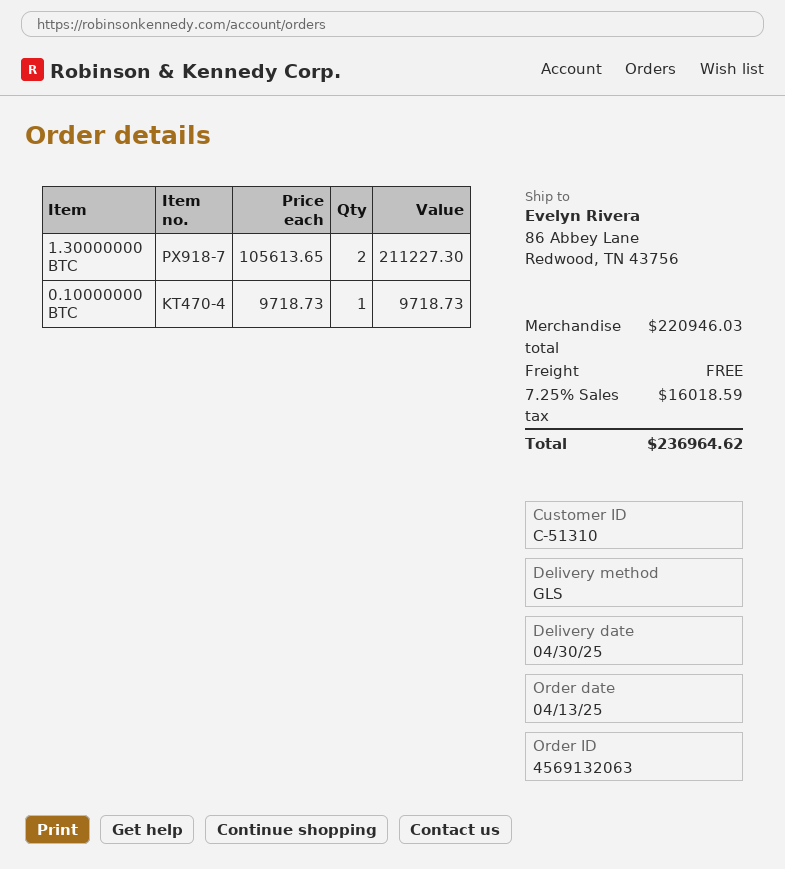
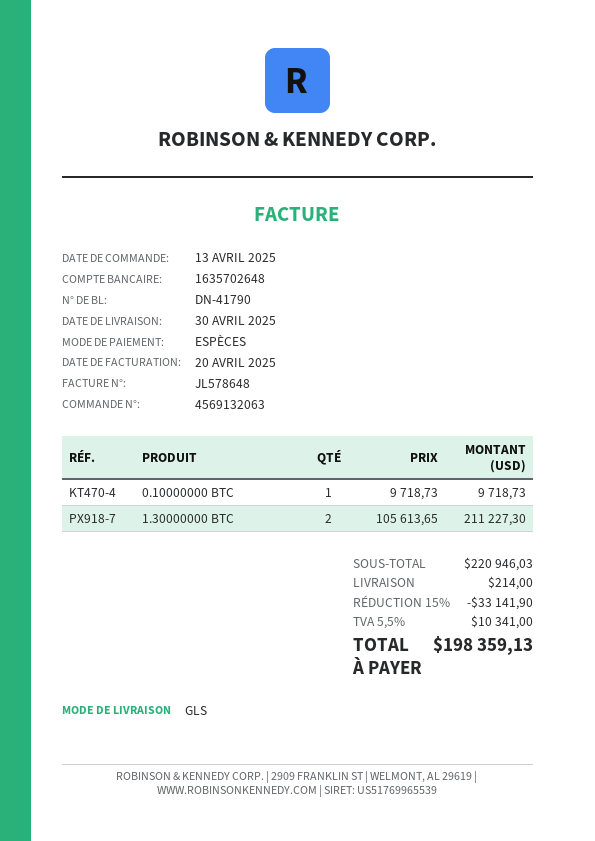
discount: none -> 15% = 33141.90
shipping: 0.00 -> 214.00
tax: 7.25% = 16018.59 -> 5.5% = 10341.00
total: 236964.62 -> 198359.13

